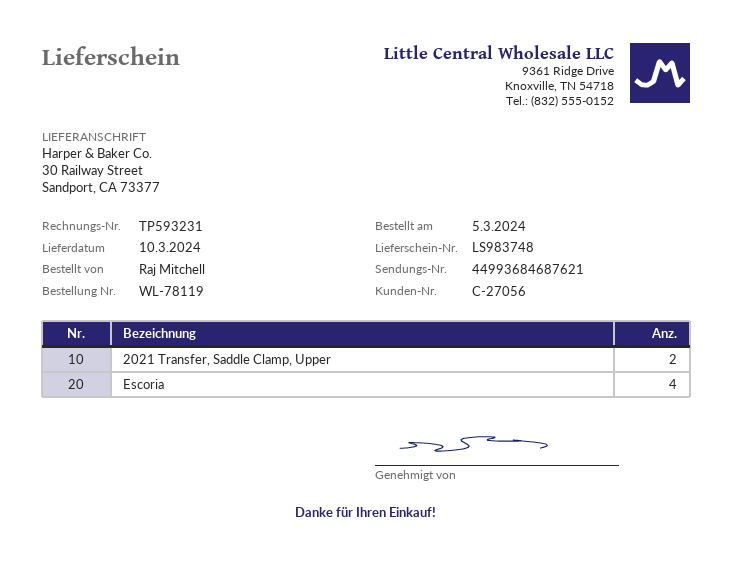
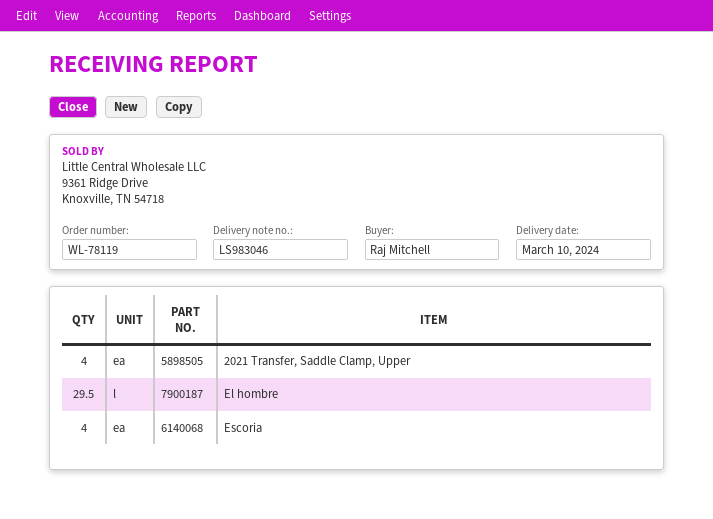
delivery note number: LS983748 -> LS983046
2021 Transfer, Saddle Clamp, Upper: 2 -> 4
El hombre: none -> 29.5

